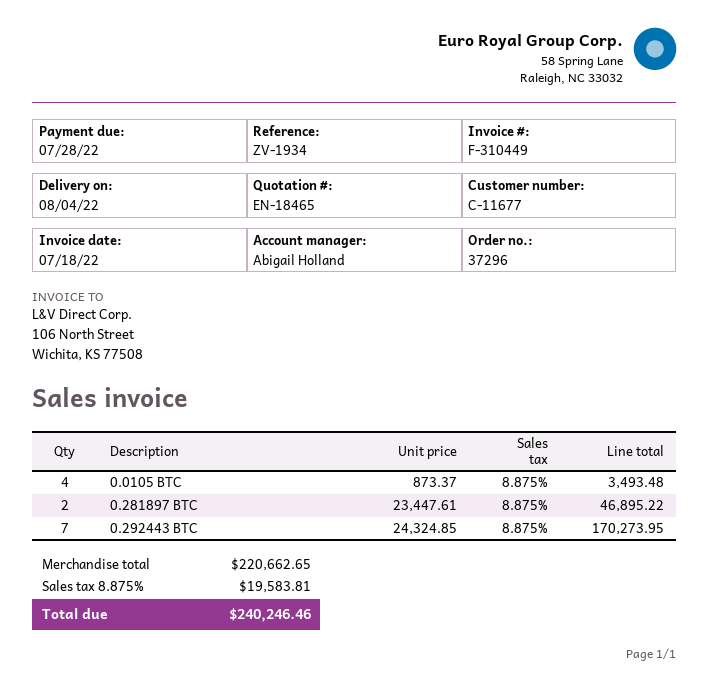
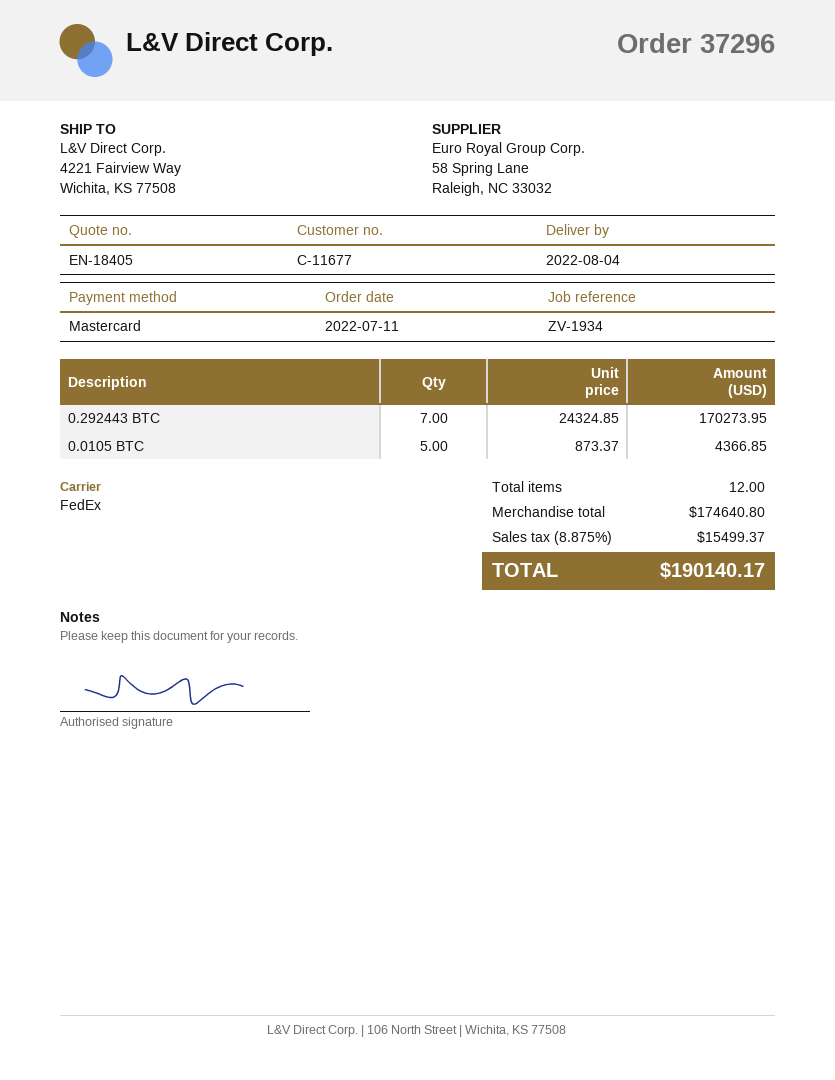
quote number: EN-18465 -> EN-18405
0.0105 BTC: 4 x 873.37 = 3493.48 -> 5 x 873.37 = 4366.85
0.281897 BTC: 2 x 23447.61 = 46895.22 -> none
subtotal: 220662.65 -> 174640.80
tax: 8.875% = 19583.81 -> 8.875% = 15499.37
total: 240246.46 -> 190140.17

